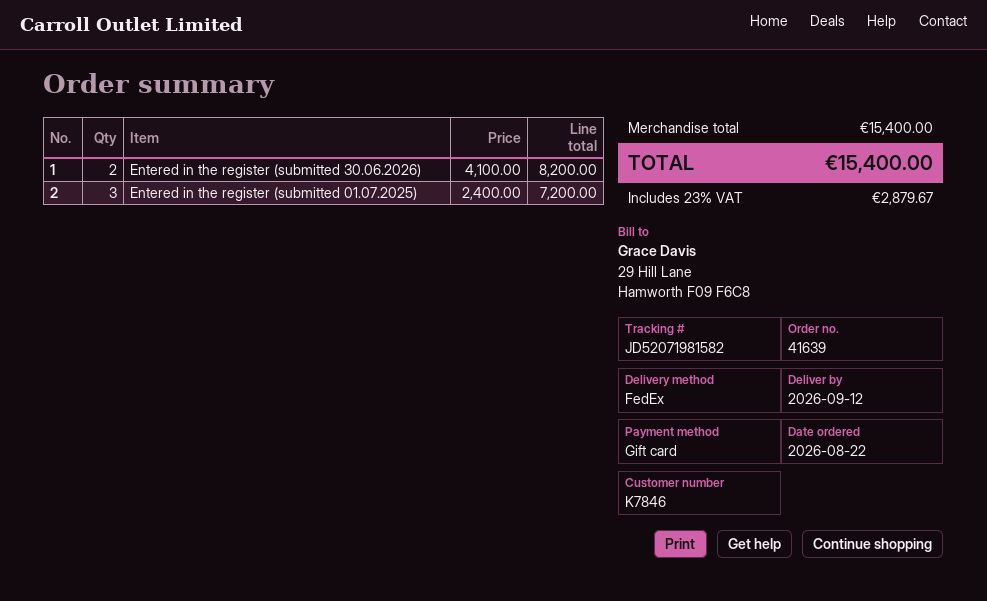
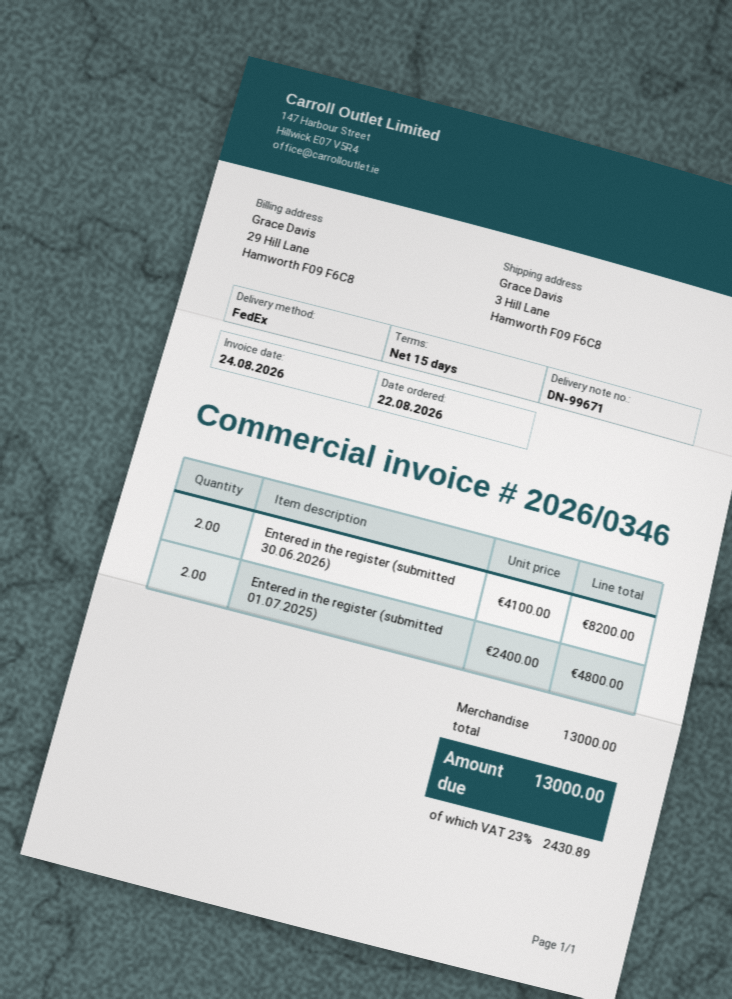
Entered in the register (submitted 01.07.2025): 3 x 2400.00 = 7200.00 -> 2 x 2400.00 = 4800.00
subtotal: 15400.00 -> 13000.00
tax: 23% = 2879.67 -> 23% = 2430.89
total: 15400.00 -> 13000.00

